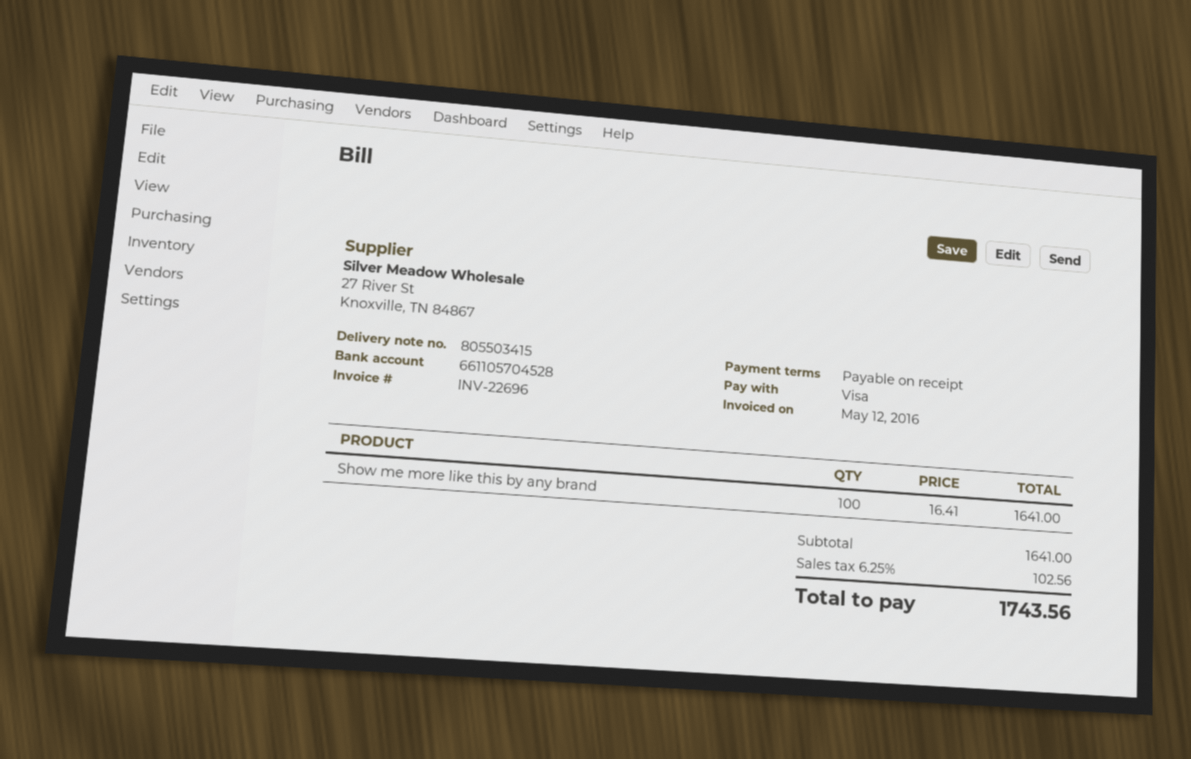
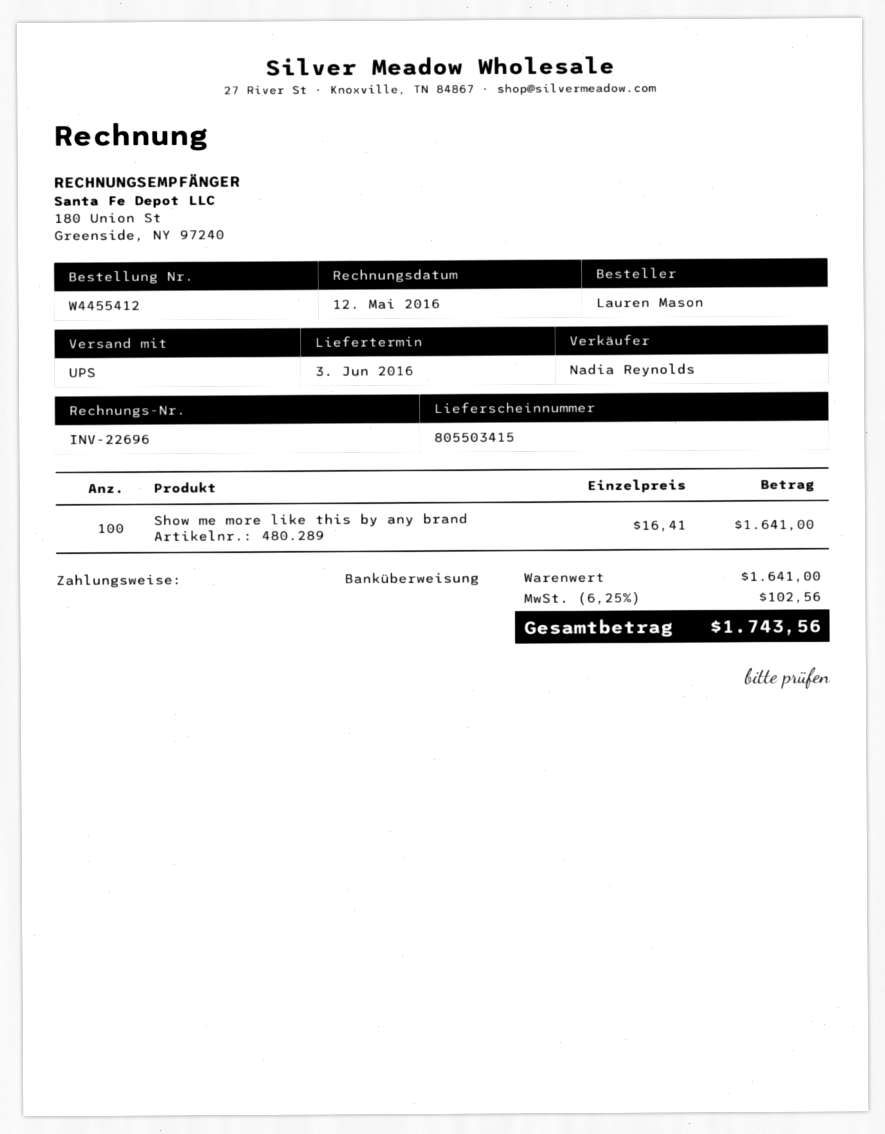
payment method: Visa -> bank transfer

